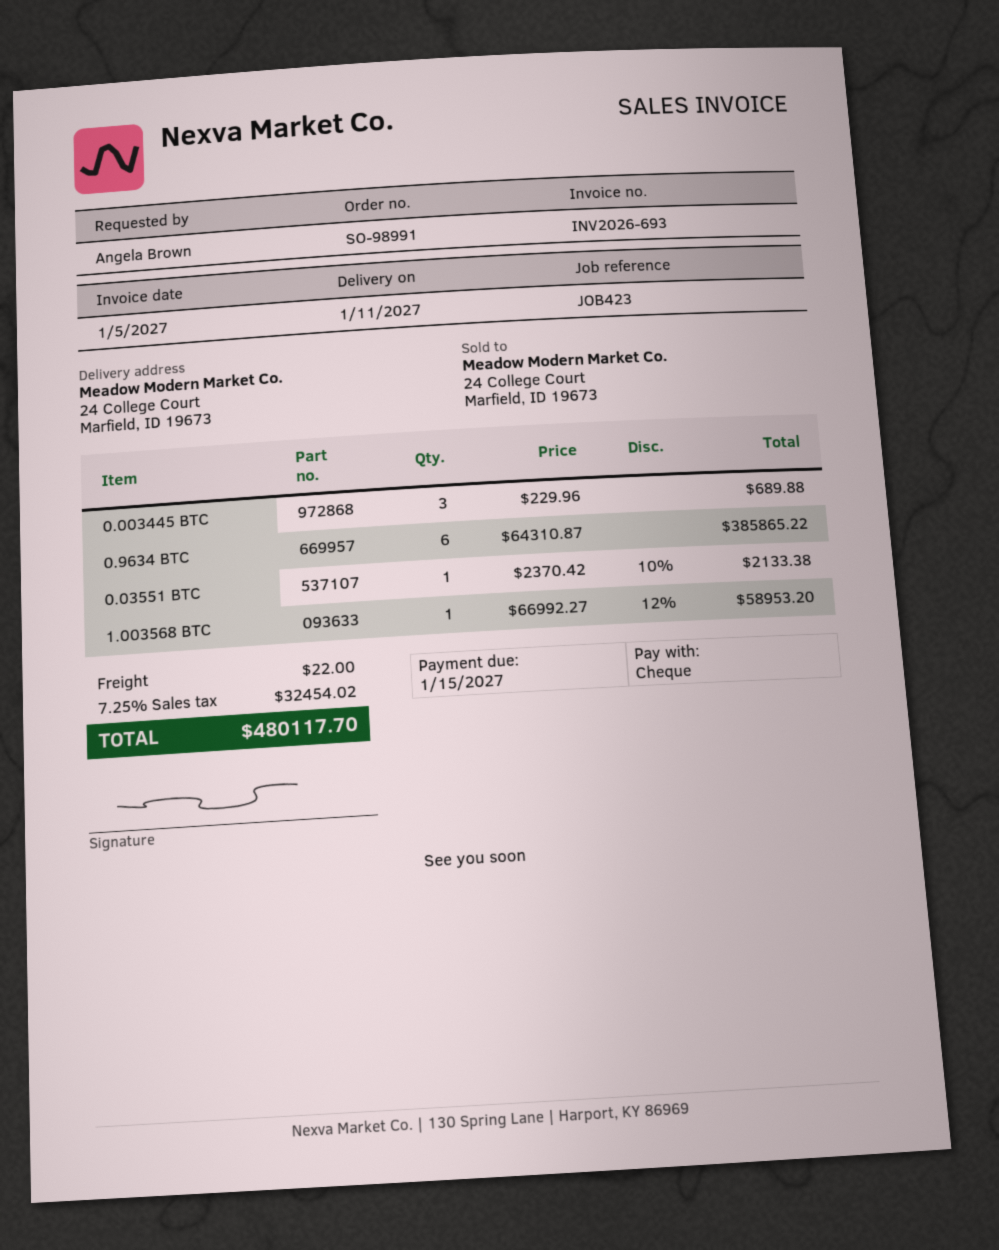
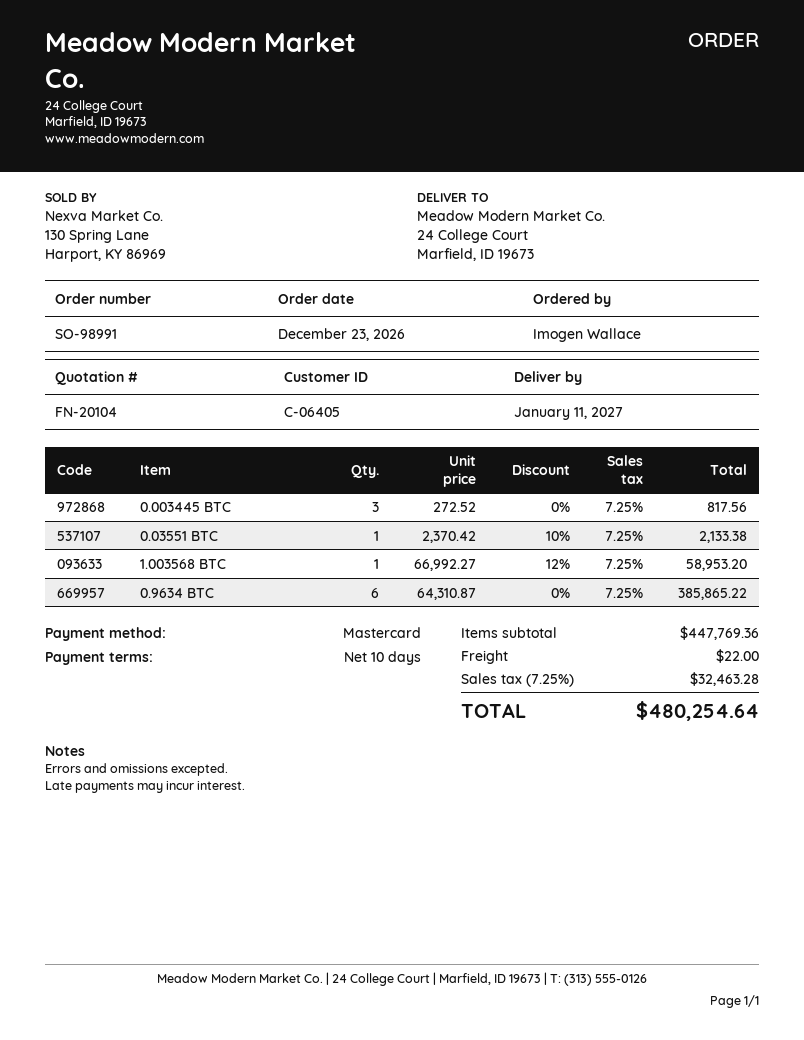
ordered by: Angela Brown -> Imogen Wallace
payment method: cheque -> Mastercard
0.003445 BTC: 3 x 229.96 = 689.88 -> 3 x 272.52 = 817.56
tax: 7.25% = 32454.02 -> 7.25% = 32463.28
total: 480117.70 -> 480254.64

